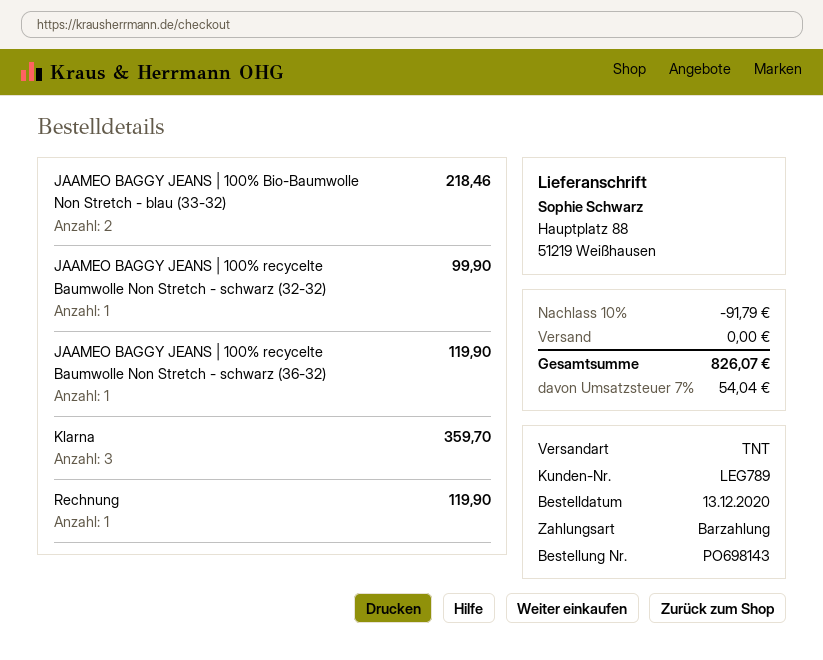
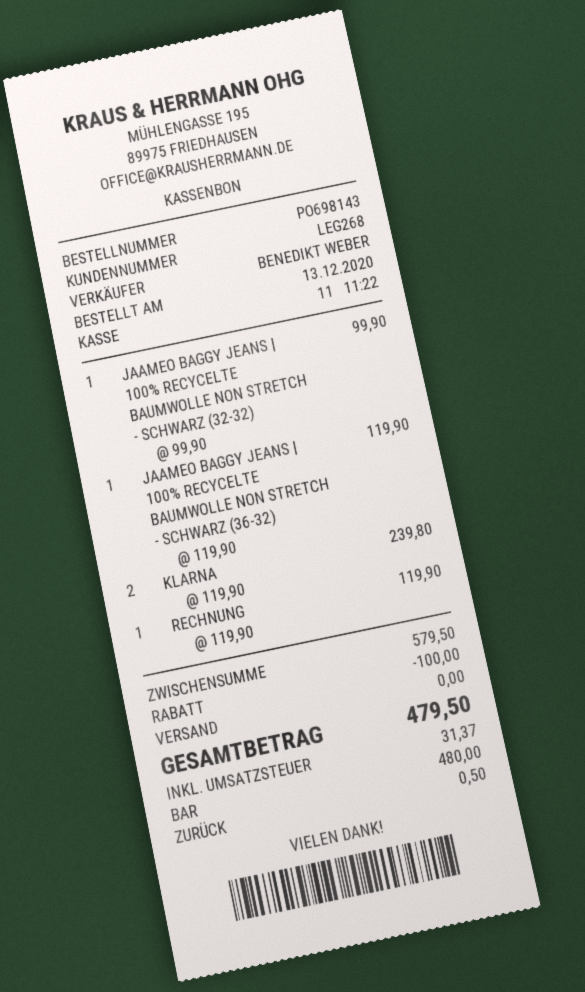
customer number: LEG789 -> LEG268
JAAMEO BAGGY JEANS | 100% Bio-Baumwolle Non Stretch - blau (33-32): 2 for 218.46 -> none
Klarna: 3 for 359.70 -> 2 for 239.80
discount: 91.79 -> 100.00
tax: 54.04 -> 31.37
total: 826.07 -> 479.50

